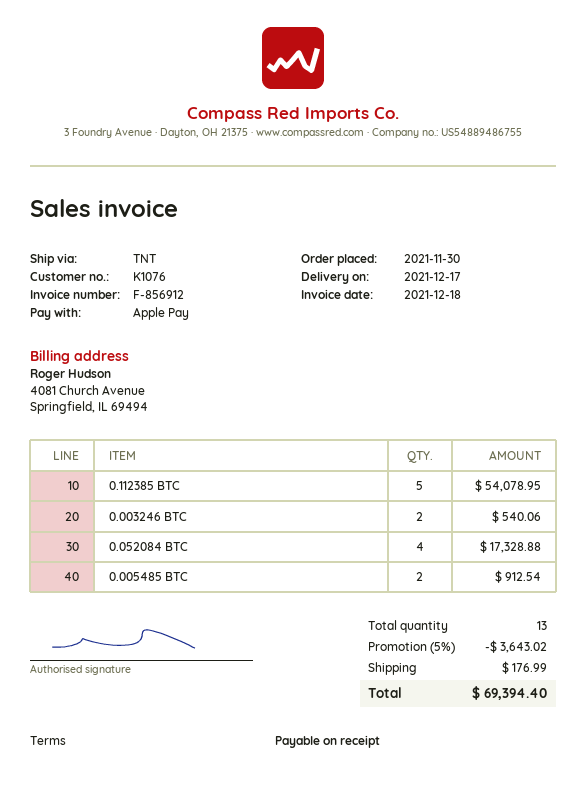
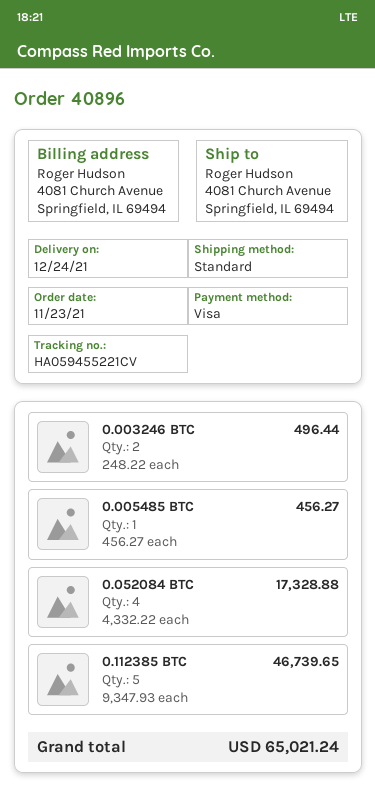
order date: 2021-11-30 -> 2021-11-23
delivery date: 2021-12-17 -> 2021-12-24
payment method: Apple Pay -> Visa
shipping method: TNT -> standard
0.112385 BTC: 5 for 54078.95 -> 5 for 46739.65
0.003246 BTC: 2 for 540.06 -> 2 for 496.44
0.005485 BTC: 2 for 912.54 -> 1 for 456.27
discount: 5% = 3643.02 -> none
shipping: 176.99 -> none
total: 69394.40 -> 65021.24

